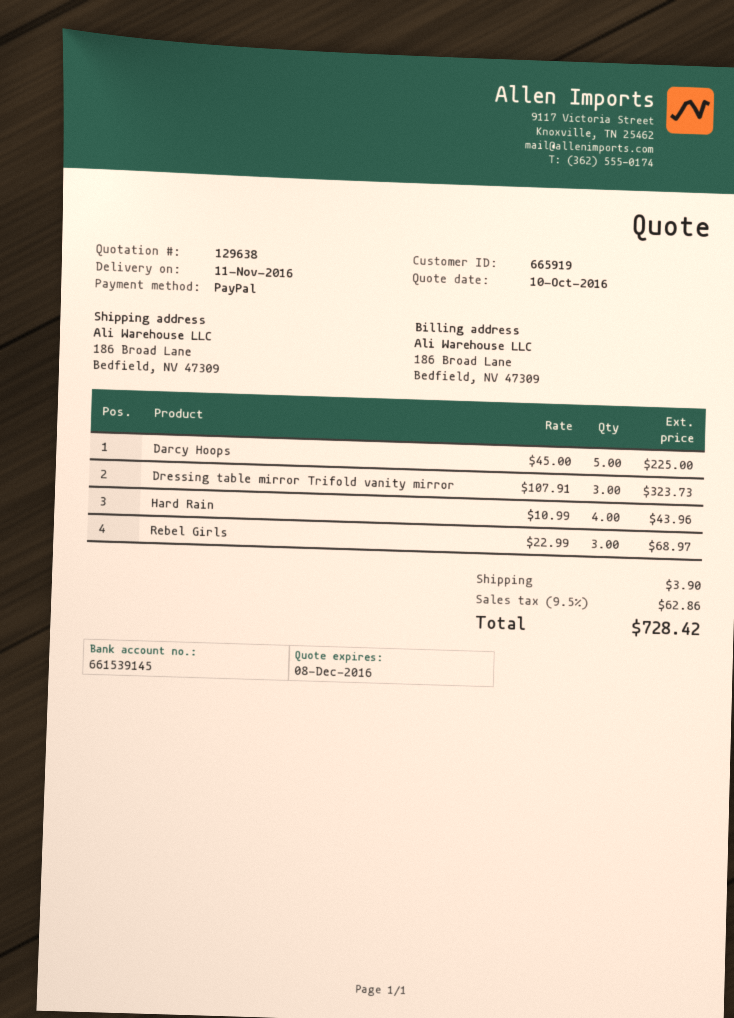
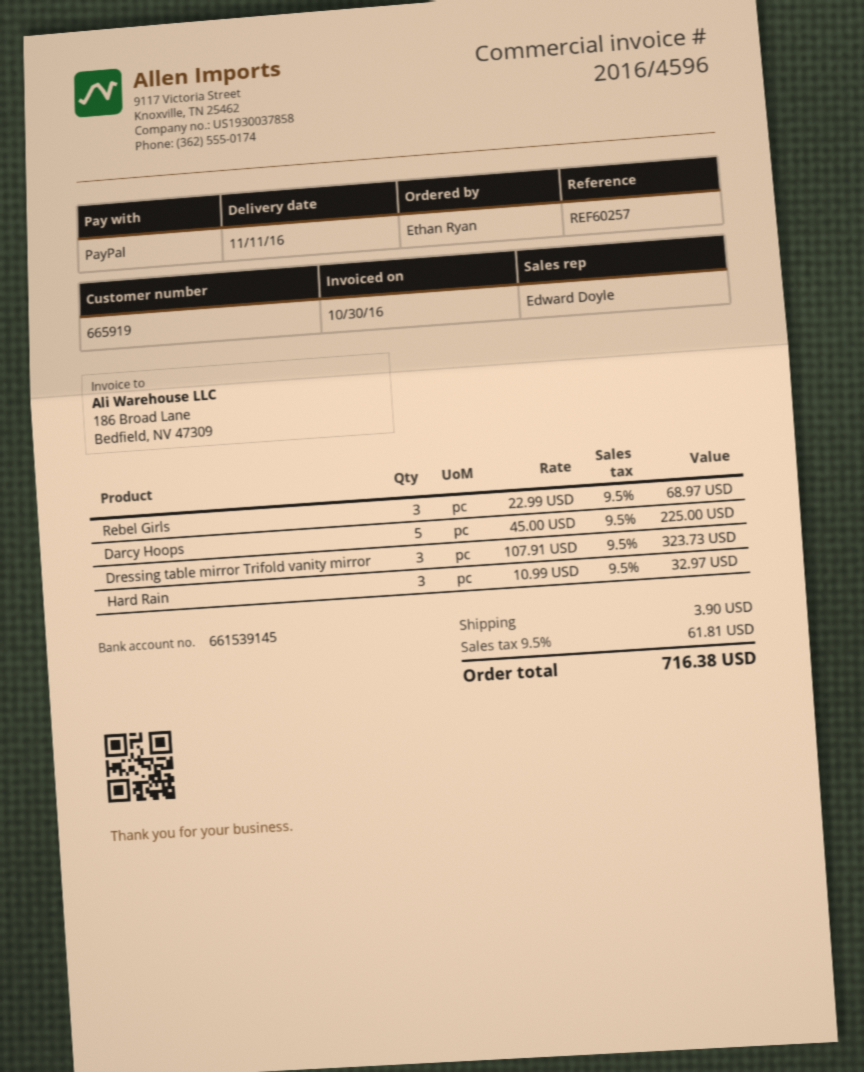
Hard Rain: 4 x 10.99 = 43.96 -> 3 x 10.99 = 32.97
tax: 9.5% = 62.86 -> 9.5% = 61.81
total: 728.42 -> 716.38

